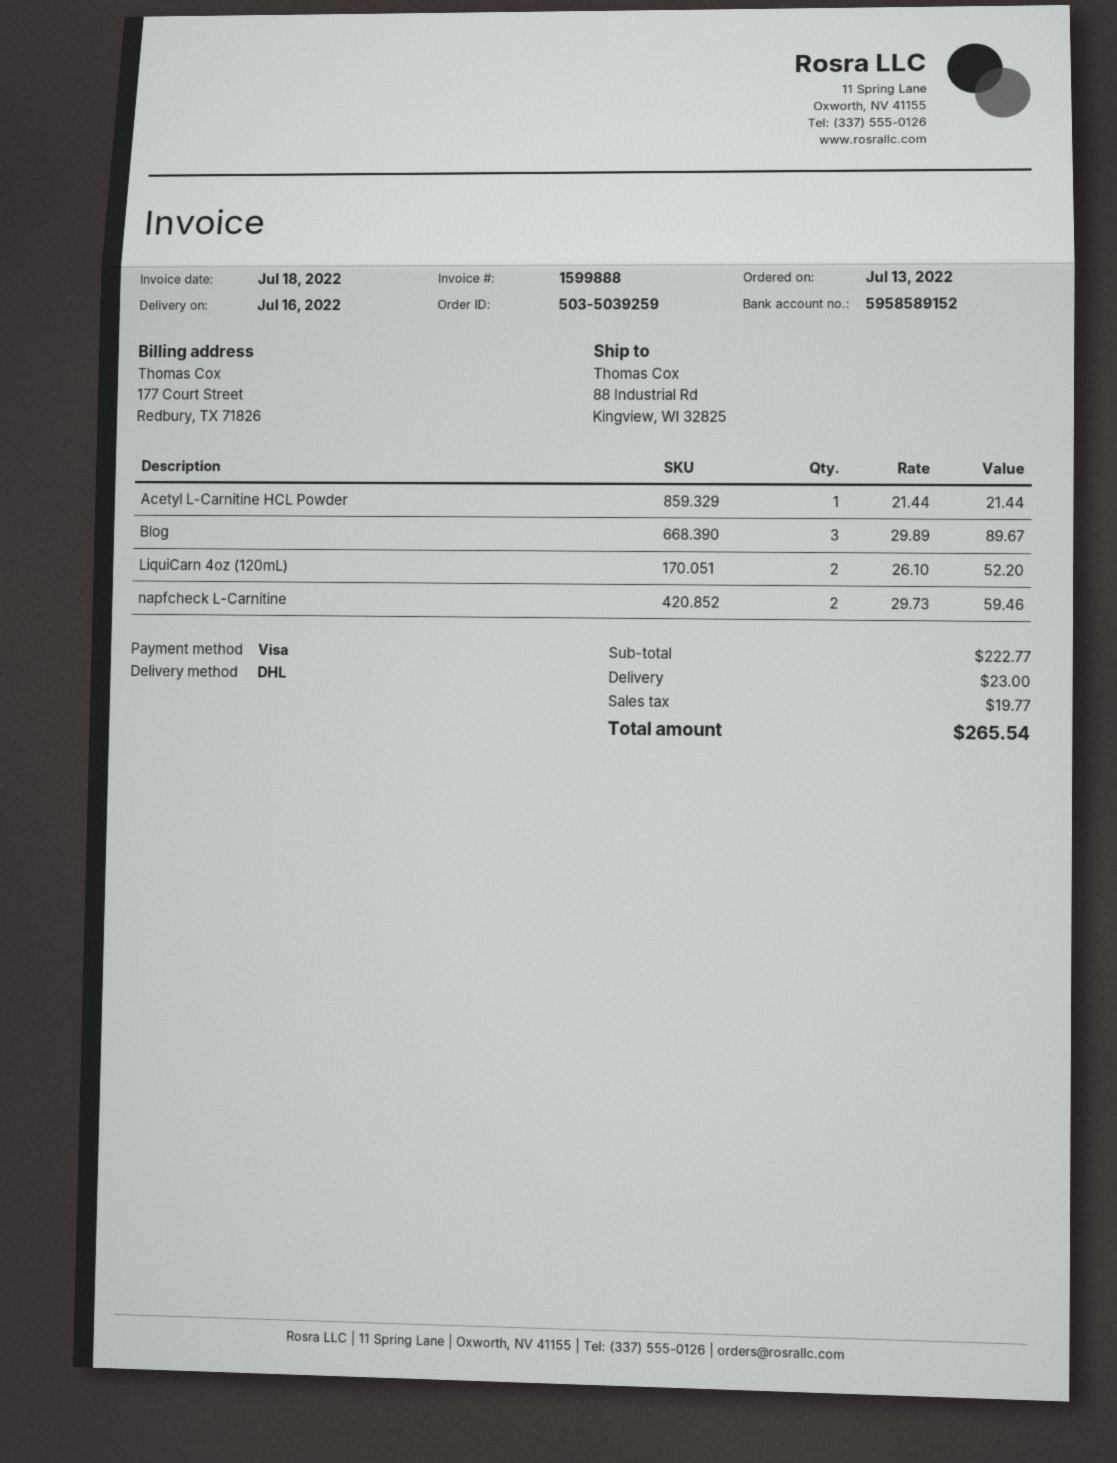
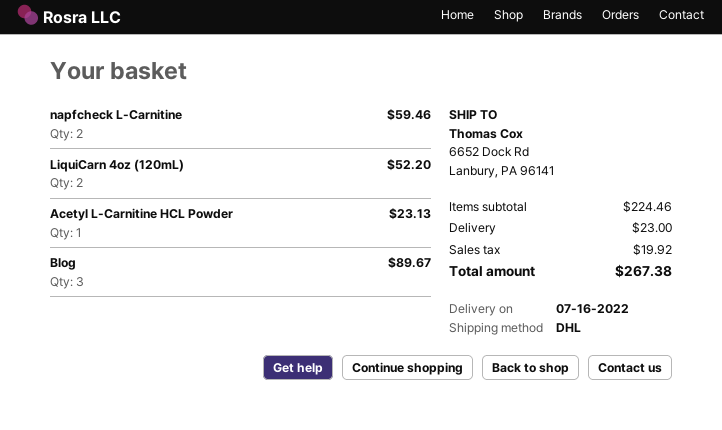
ship to: 88 Industrial Rd, Kingview, WI 32825 -> 6652 Dock Rd, Lanbury, PA 96141
Acetyl L-Carnitine HCL Powder: 1 for 21.44 -> 1 for 23.13
subtotal: 222.77 -> 224.46
tax: 19.77 -> 19.92
total: 265.54 -> 267.38

